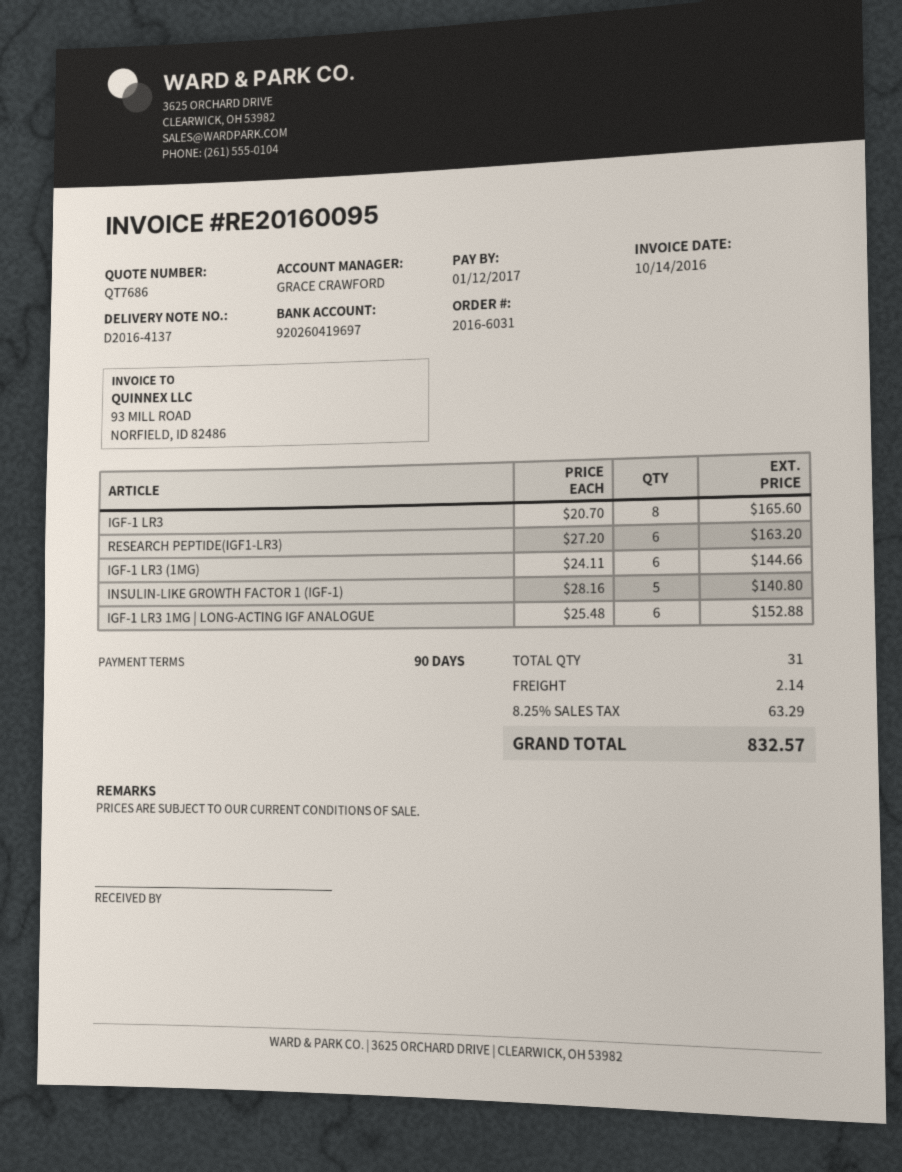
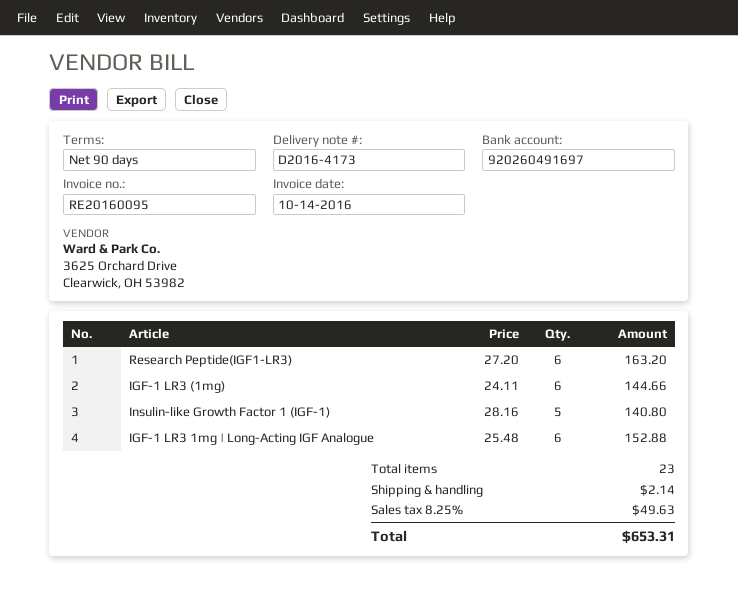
delivery note number: D2016-4137 -> D2016-4173
bank account: 920260419697 -> 920260491697
IGF-1 LR3: 8 x 20.70 = 165.60 -> none
total quantity: 31 -> 23
tax: 8.25% = 63.29 -> 8.25% = 49.63
total: 832.57 -> 653.31

